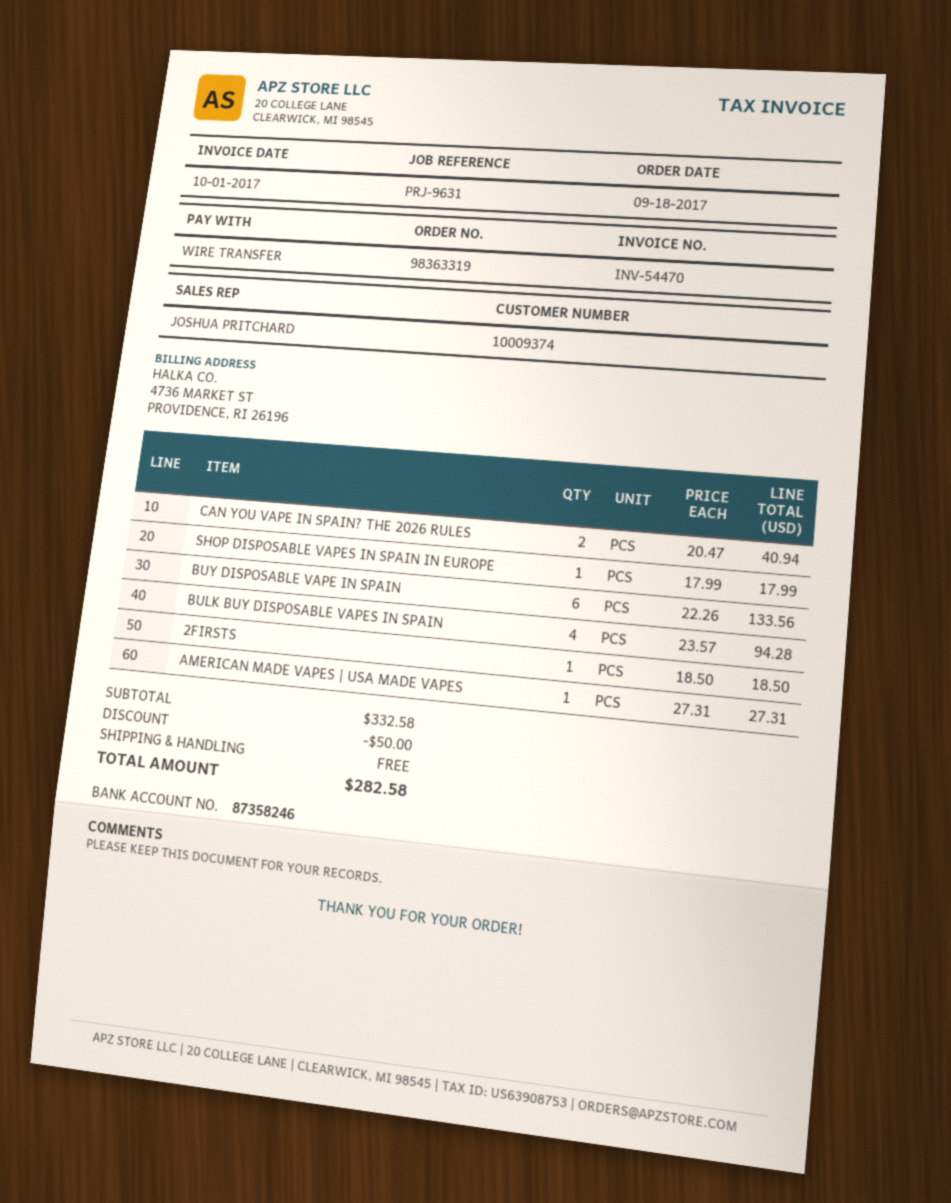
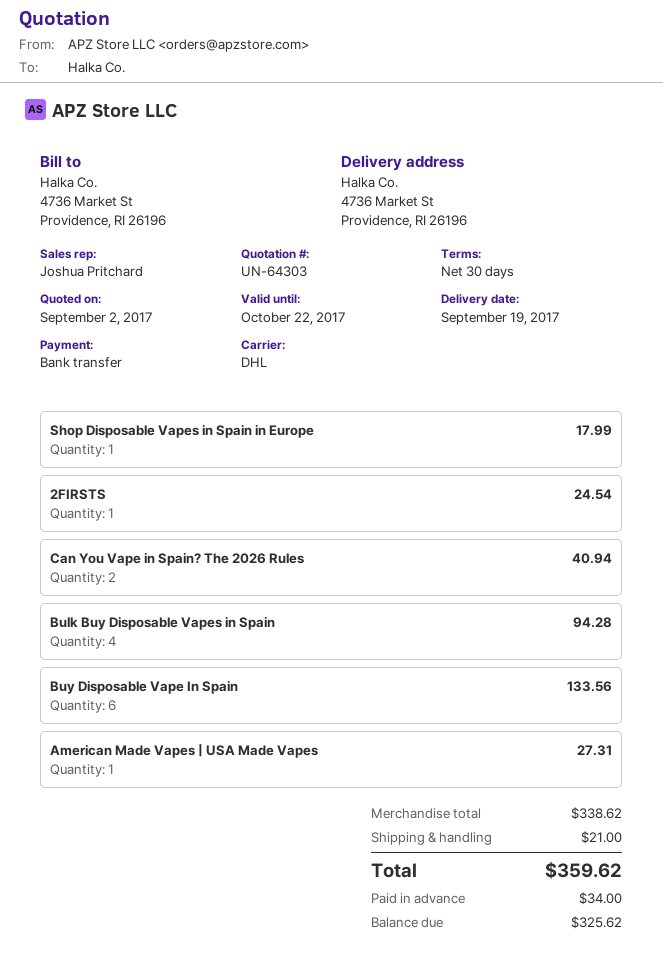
2FIRSTS: 1 for 18.50 -> 1 for 24.54
subtotal: 332.58 -> 338.62
discount: 50.00 -> none
shipping: 0.00 -> 21.00
total: 282.58 -> 359.62

